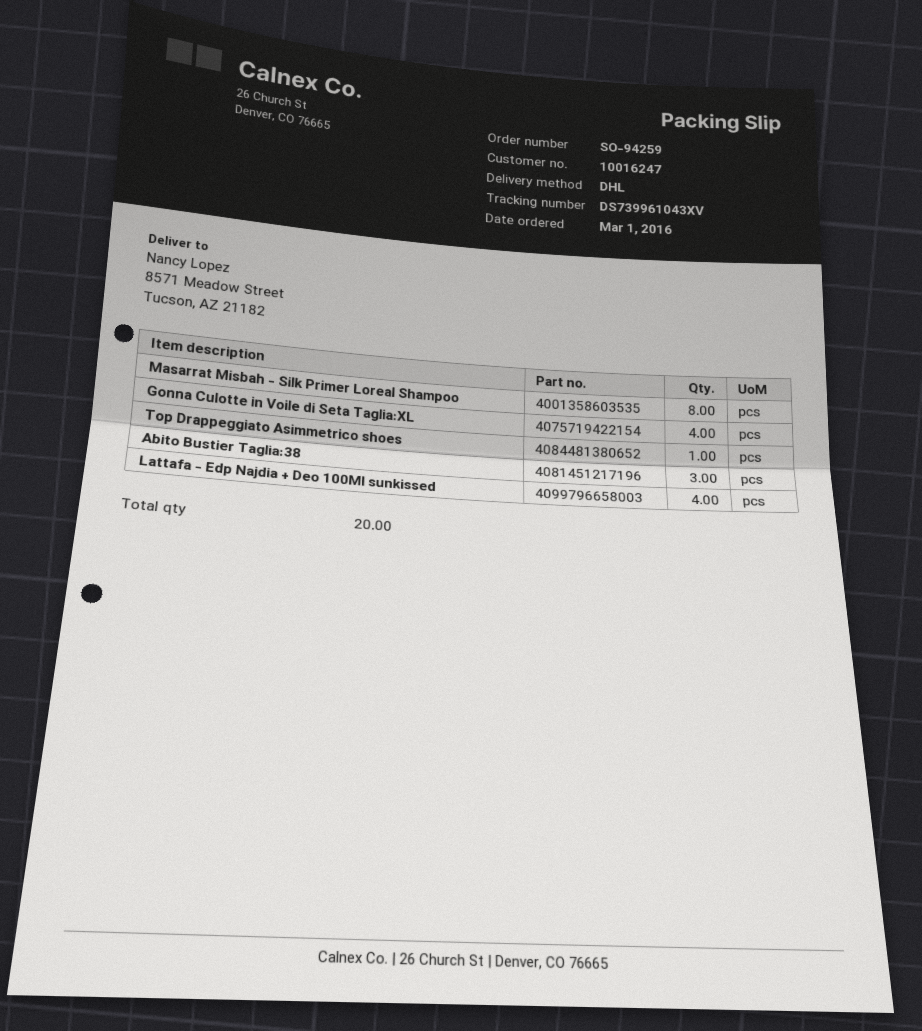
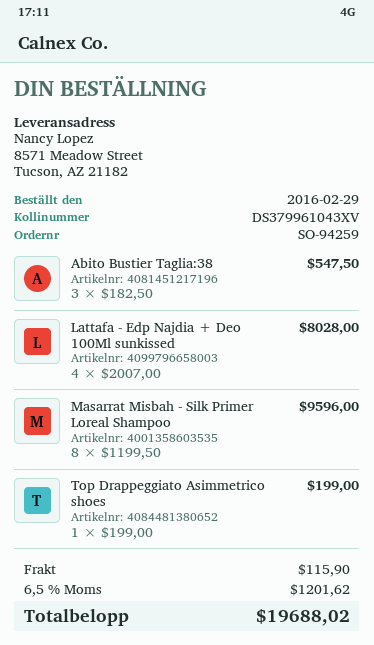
order date: 2016-03-01 -> 2016-02-29
tracking number: DS739961043XV -> DS379961043XV
Gonna Culotte in Voile di Seta Taglia:XL: 4 -> none

